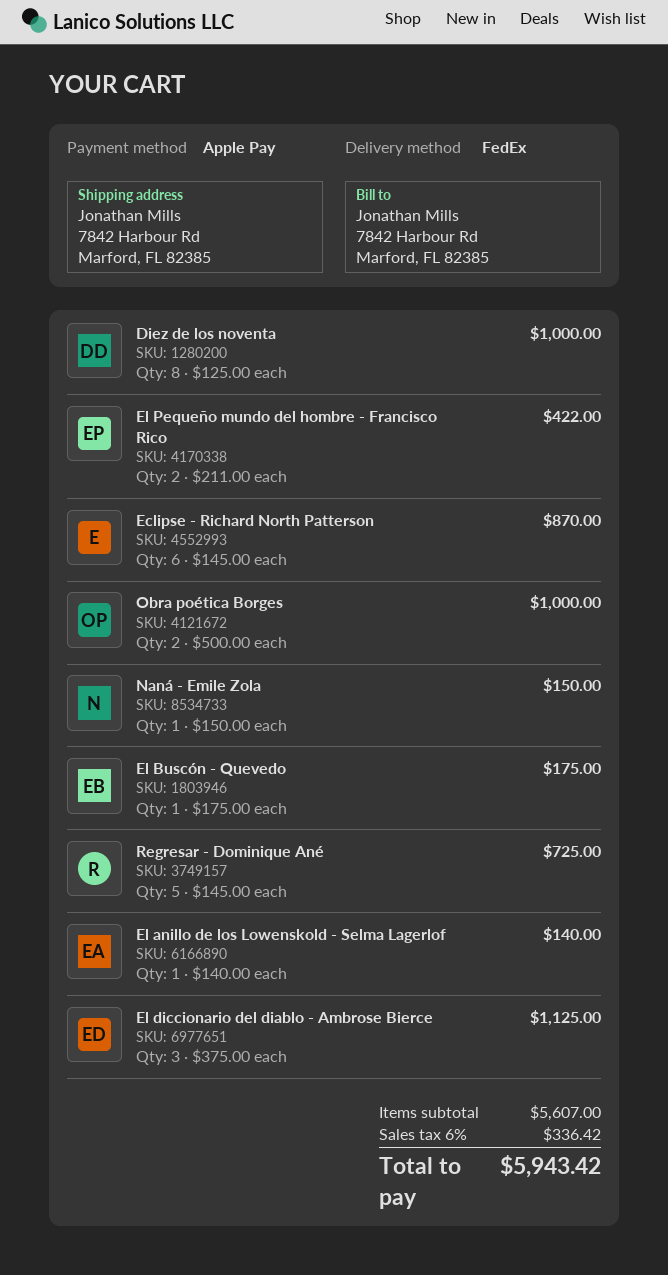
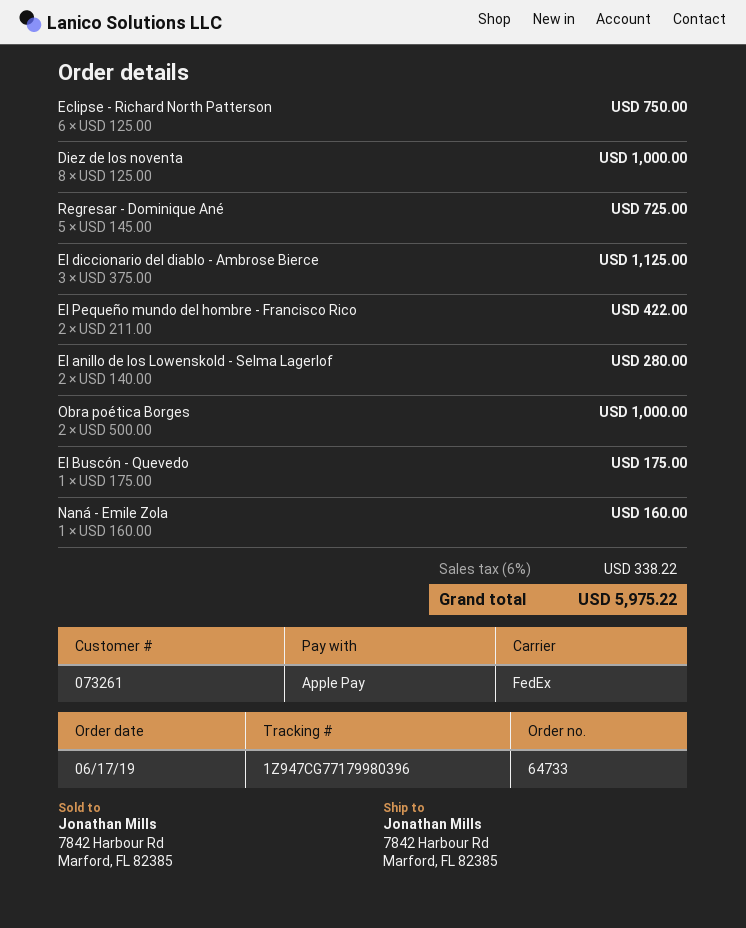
Eclipse - Richard North Patterson: 6 x 145.00 = 870.00 -> 6 x 125.00 = 750.00
Naná - Emile Zola: 1 x 150.00 = 150.00 -> 1 x 160.00 = 160.00
El anillo de los Lowenskold - Selma Lagerlof: 1 x 140.00 = 140.00 -> 2 x 140.00 = 280.00
tax: 6% = 336.42 -> 6% = 338.22
total: 5943.42 -> 5975.22

